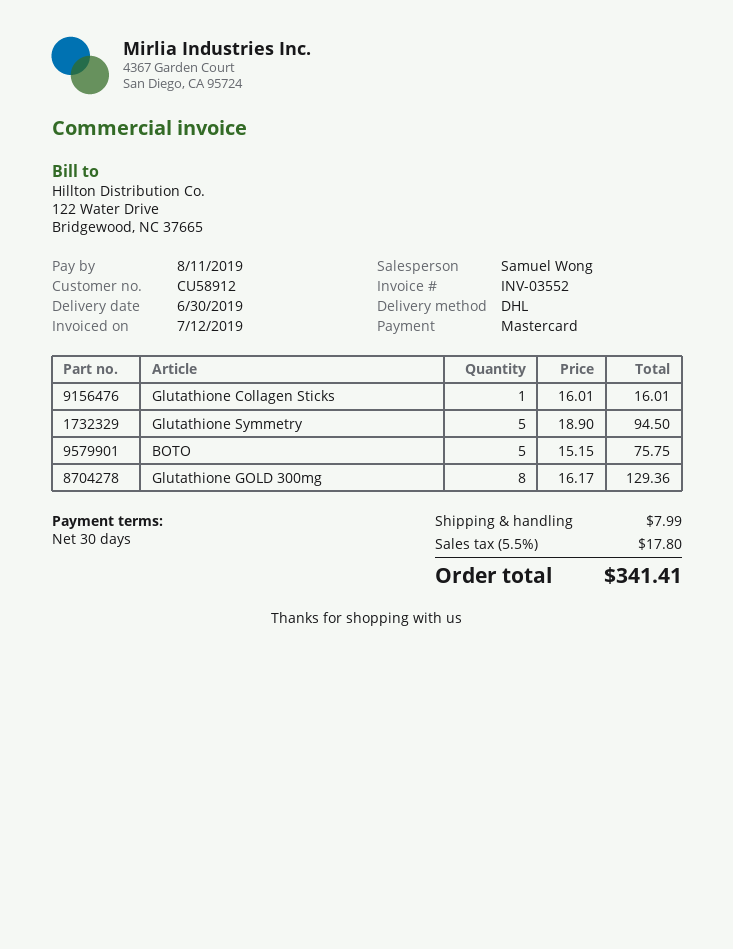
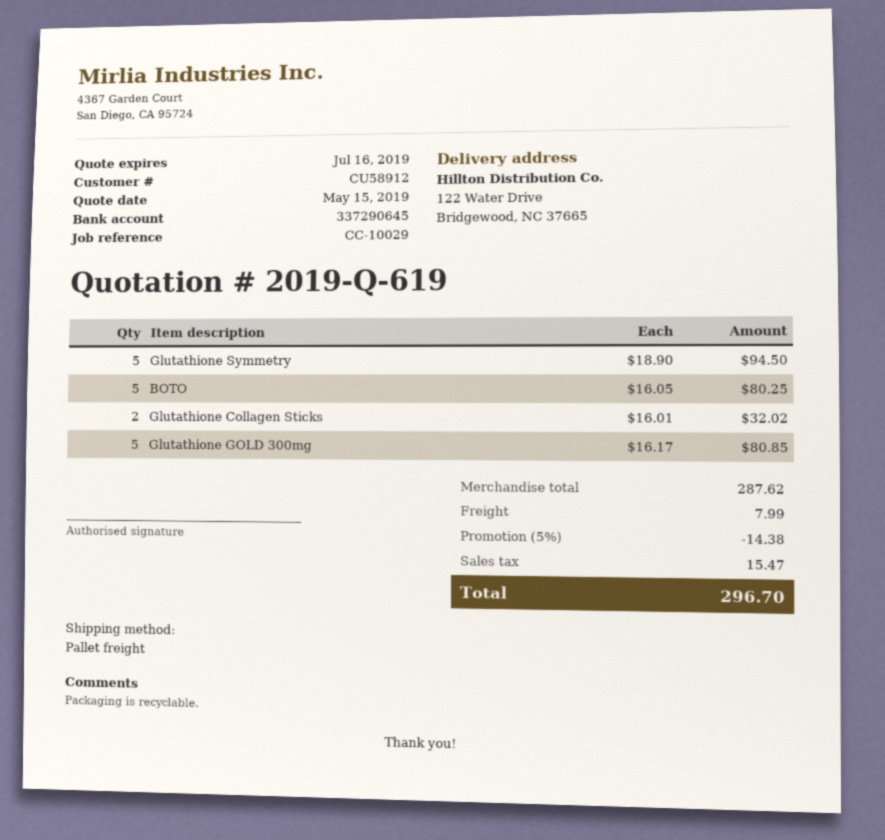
shipping method: DHL -> pallet freight
Glutathione Collagen Sticks: 1 x 16.01 = 16.01 -> 2 x 16.01 = 32.02
BOTO: 5 x 15.15 = 75.75 -> 5 x 16.05 = 80.25
Glutathione GOLD 300mg: 8 x 16.17 = 129.36 -> 5 x 16.17 = 80.85
discount: none -> 5% = 14.38
tax: 17.80 -> 15.47
total: 341.41 -> 296.70

